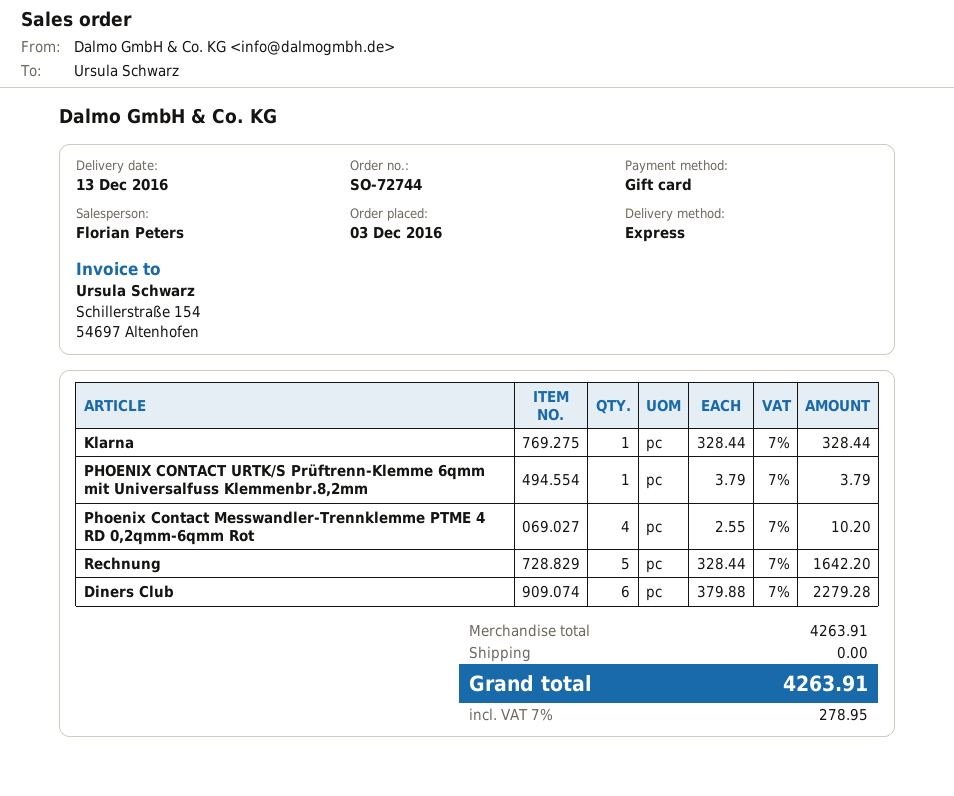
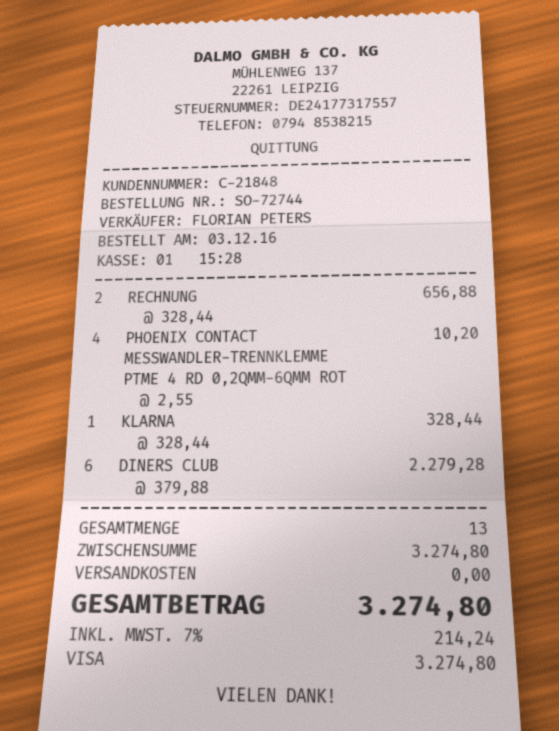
payment method: gift card -> Visa
PHOENIX CONTACT URTK/S Prüftrenn-Klemme 6qmm mit Universalfuss Klemmenbr.8,2mm: 1 x 3.79 = 3.79 -> none
Rechnung: 5 x 328.44 = 1642.20 -> 2 x 328.44 = 656.88
subtotal: 4263.91 -> 3274.80
tax: 7% = 278.95 -> 7% = 214.24
total: 4263.91 -> 3274.80

